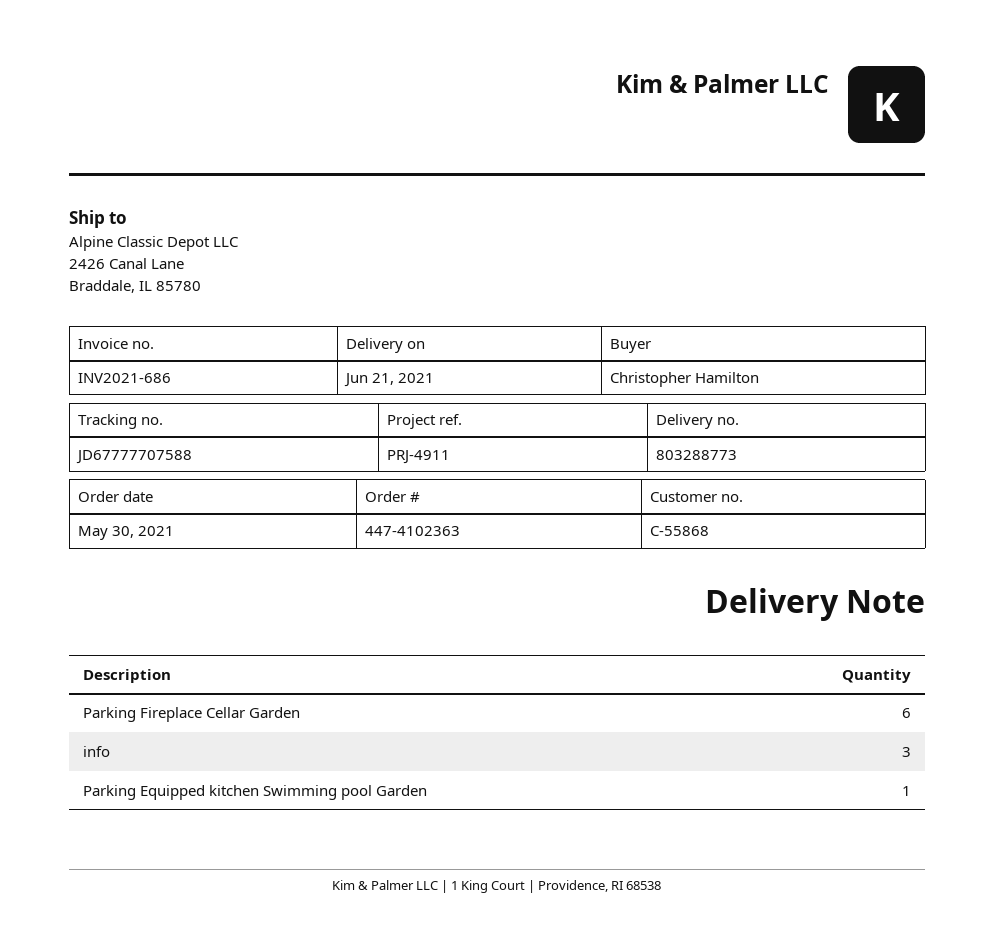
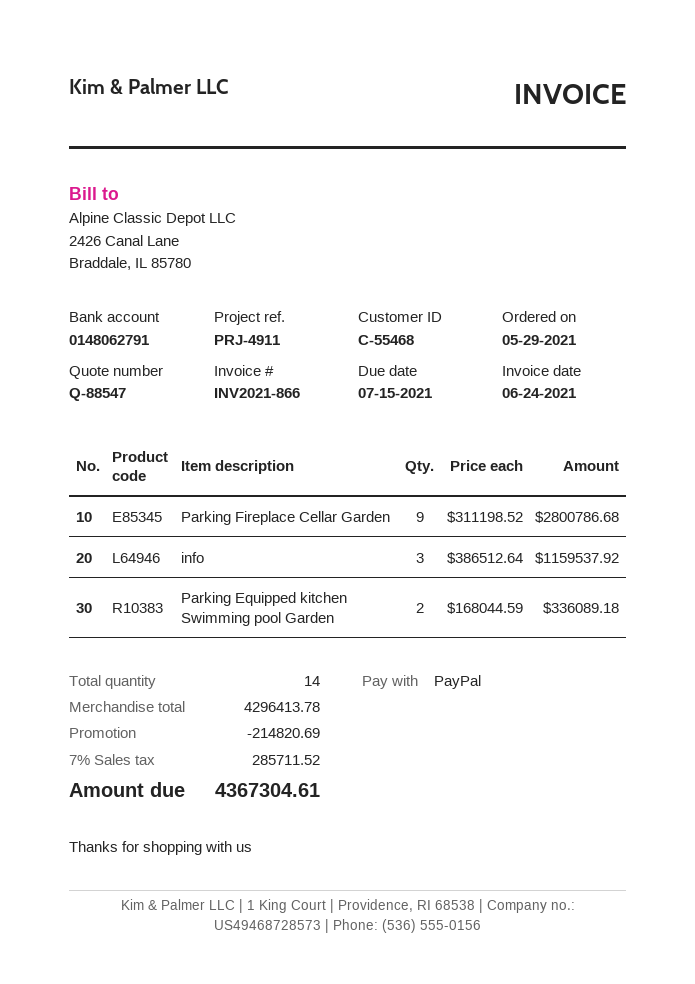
order date: 2021-05-30 -> 2021-05-29
invoice number: INV2021-686 -> INV2021-866
customer number: C-55868 -> C-55468
Parking Fireplace Cellar Garden: 6 -> 9
Parking Equipped kitchen Swimming pool Garden: 1 -> 2

